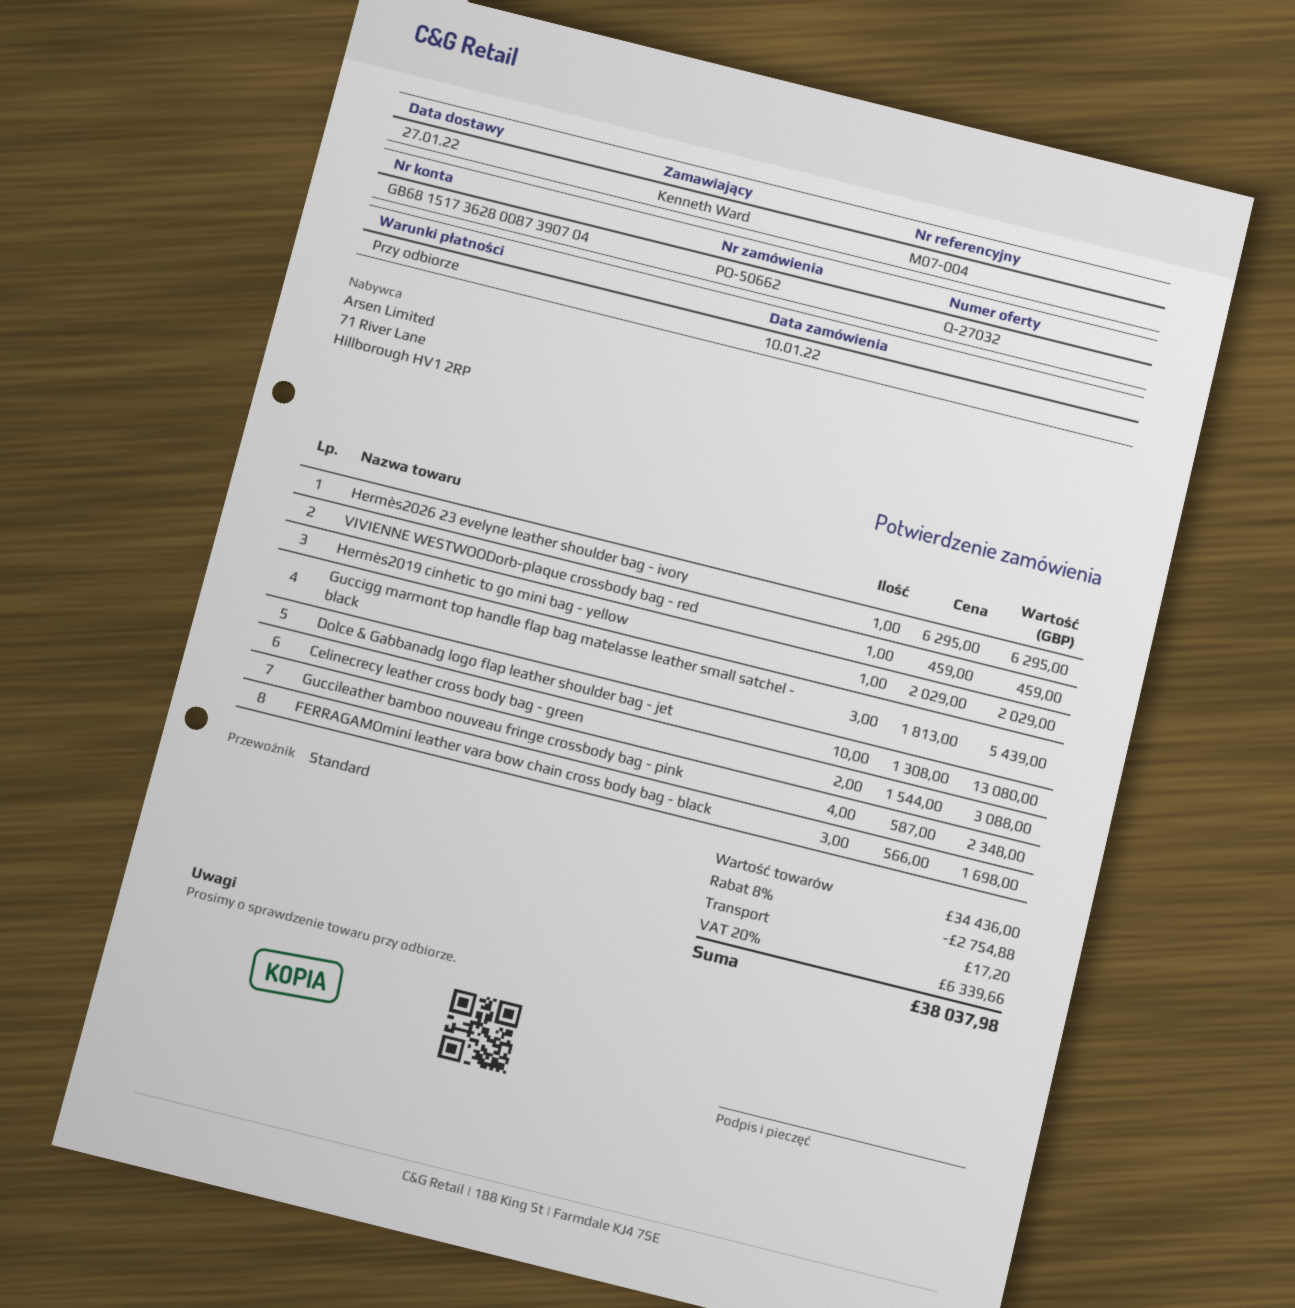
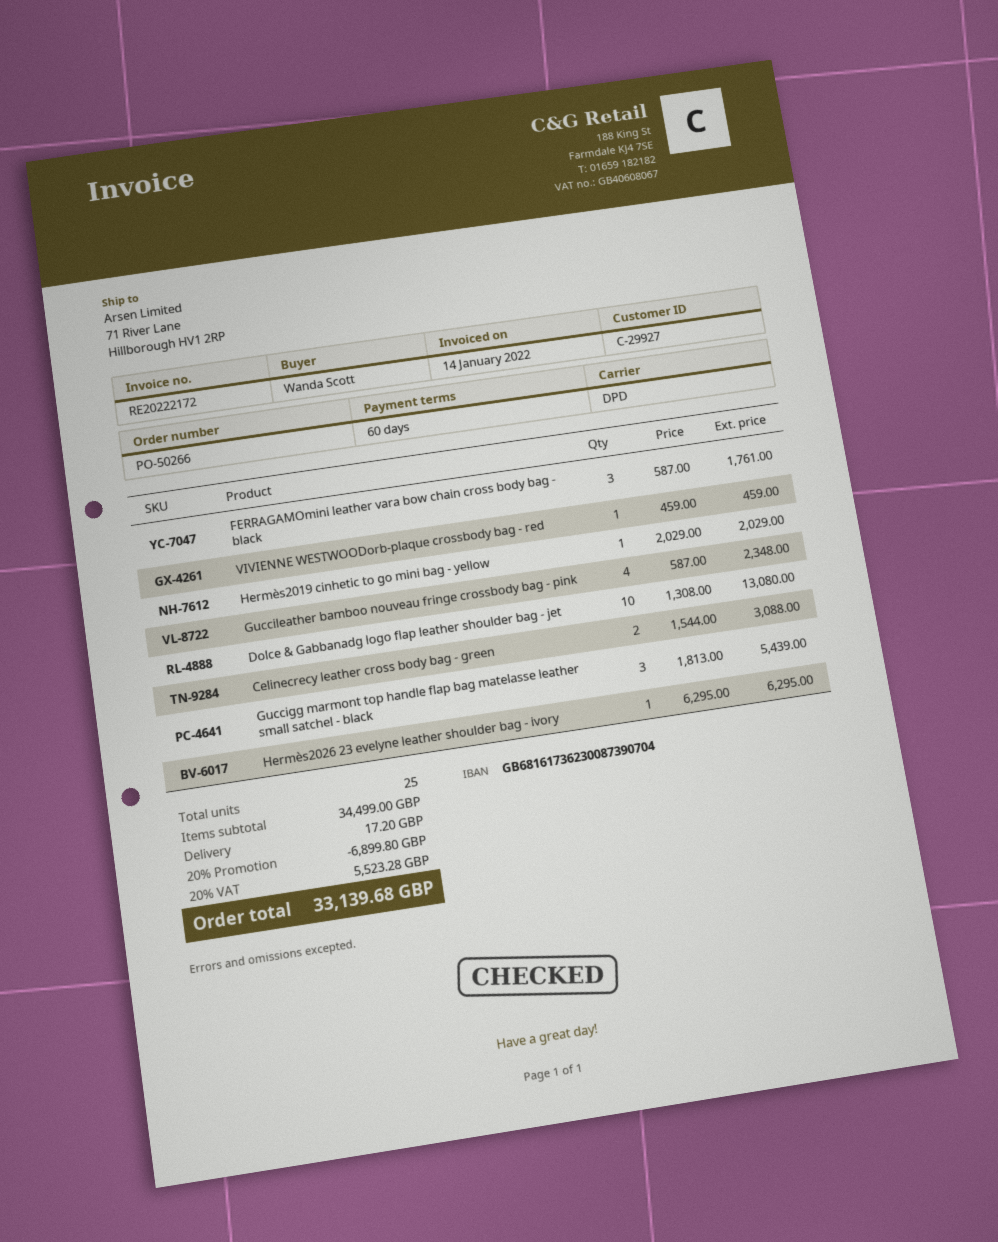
order number: PO-50662 -> PO-50266
payment terms: on receipt -> 60 days
ordered by: Kenneth Ward -> Wanda Scott
bank account: GB68151736280087390704 -> GB68161736230087390704
shipping method: standard -> DPD
FERRAGAMOmini leather vara bow chain cross body bag - black: 3 x 566.00 = 1698.00 -> 3 x 587.00 = 1761.00
subtotal: 34436.00 -> 34499.00
discount: 8% = 2754.88 -> 20% = 6899.80
tax: 20% = 6339.66 -> 20% = 5523.28
total: 38037.98 -> 33139.68

